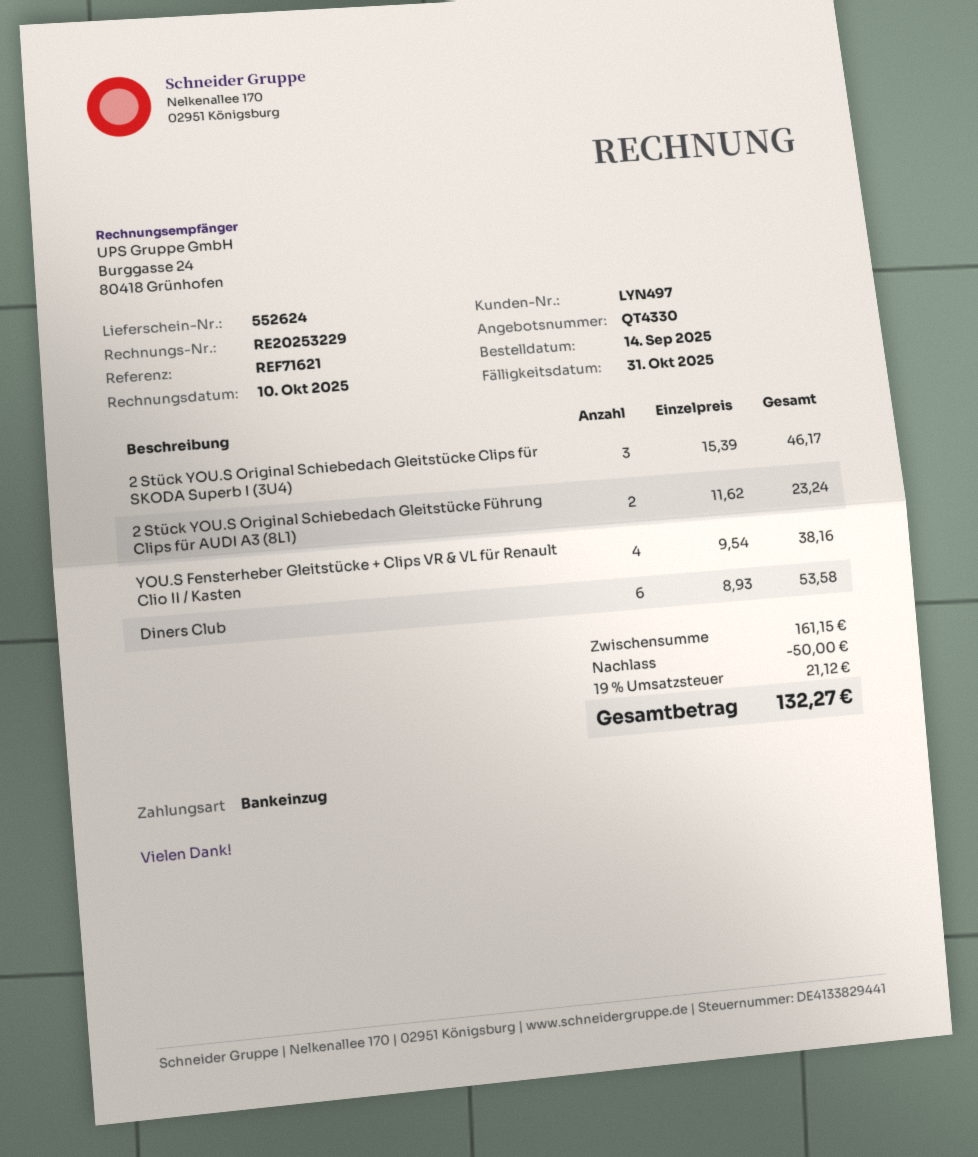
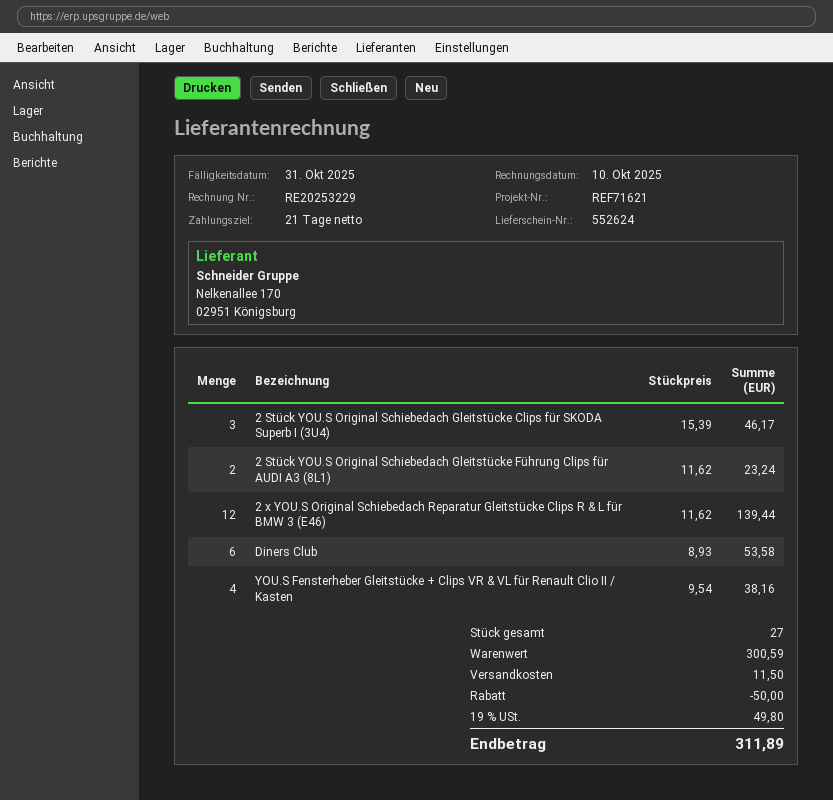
2 x YOU.S Original Schiebedach Reparatur Gleitstücke Clips R & L für BMW 3 (E46): none -> 12 x 11.62 = 139.44
subtotal: 161.15 -> 300.59
shipping: none -> 11.50
tax: 19% = 21.12 -> 19% = 49.80
total: 132.27 -> 311.89

